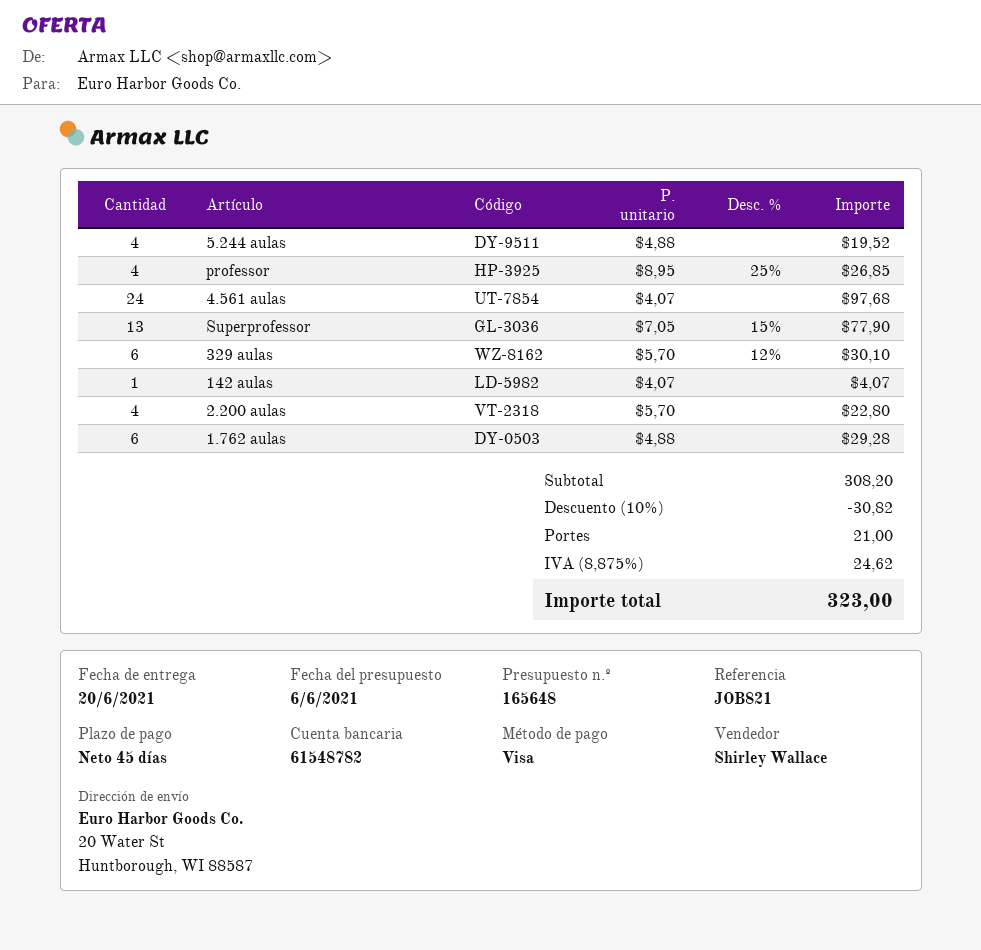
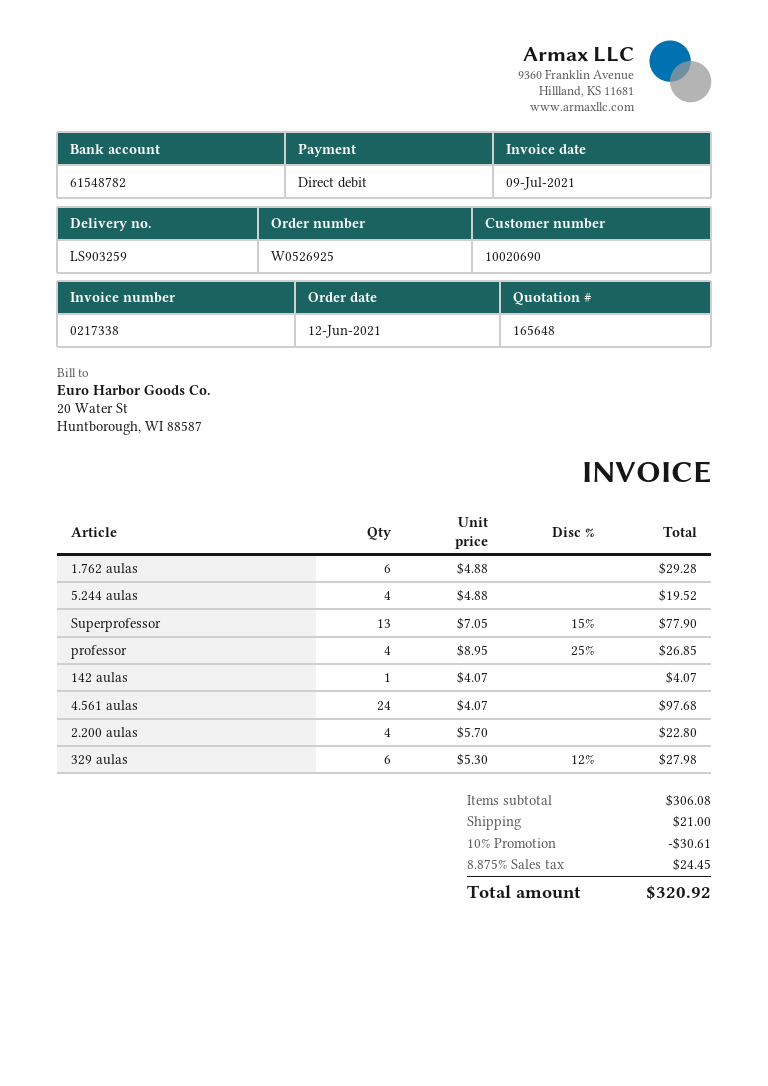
payment method: Visa -> direct debit
329 aulas: 6 x 5.70 - 12% = 30.10 -> 6 x 5.30 - 12% = 27.98
subtotal: 308.20 -> 306.08
discount: 10% = 30.82 -> 10% = 30.61
tax: 8.875% = 24.62 -> 8.875% = 24.45
total: 323.00 -> 320.92

